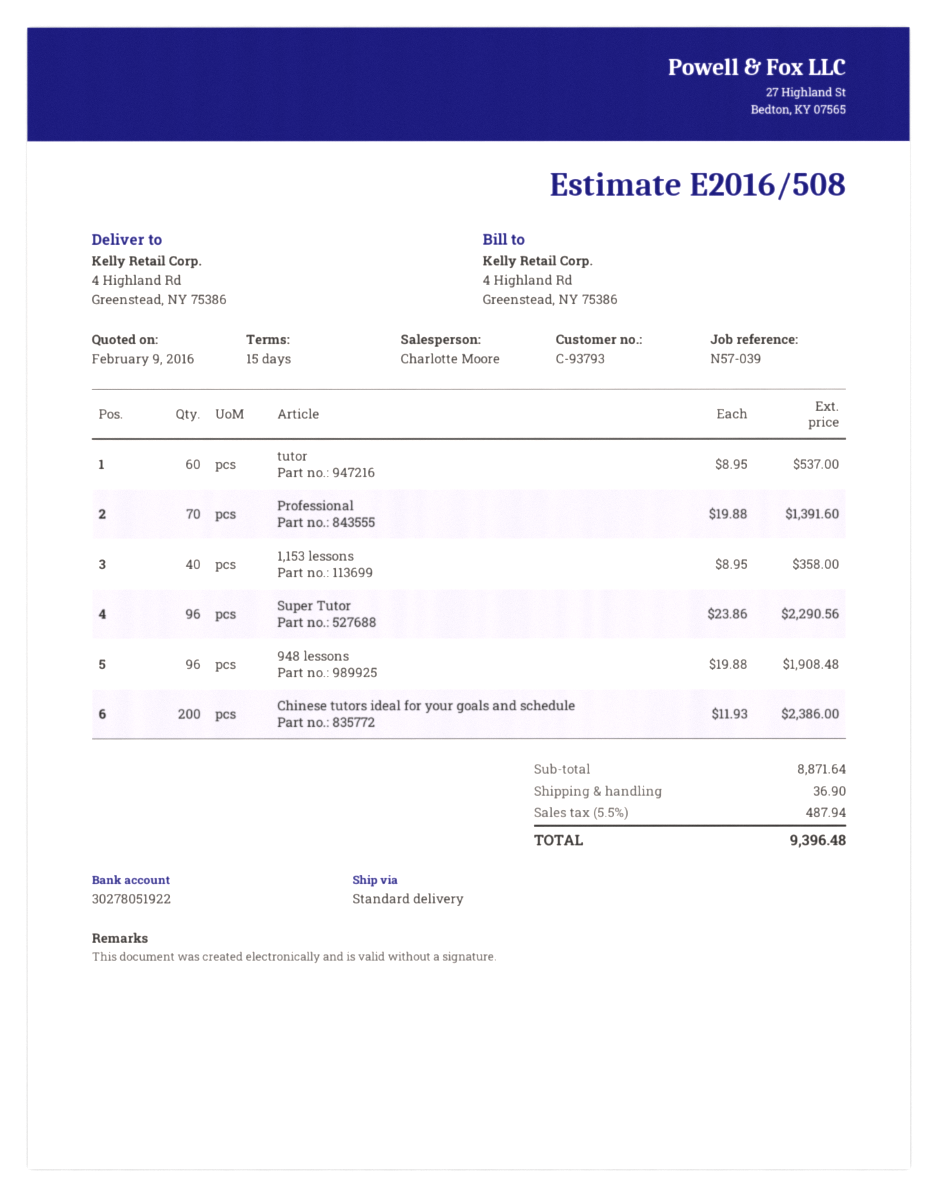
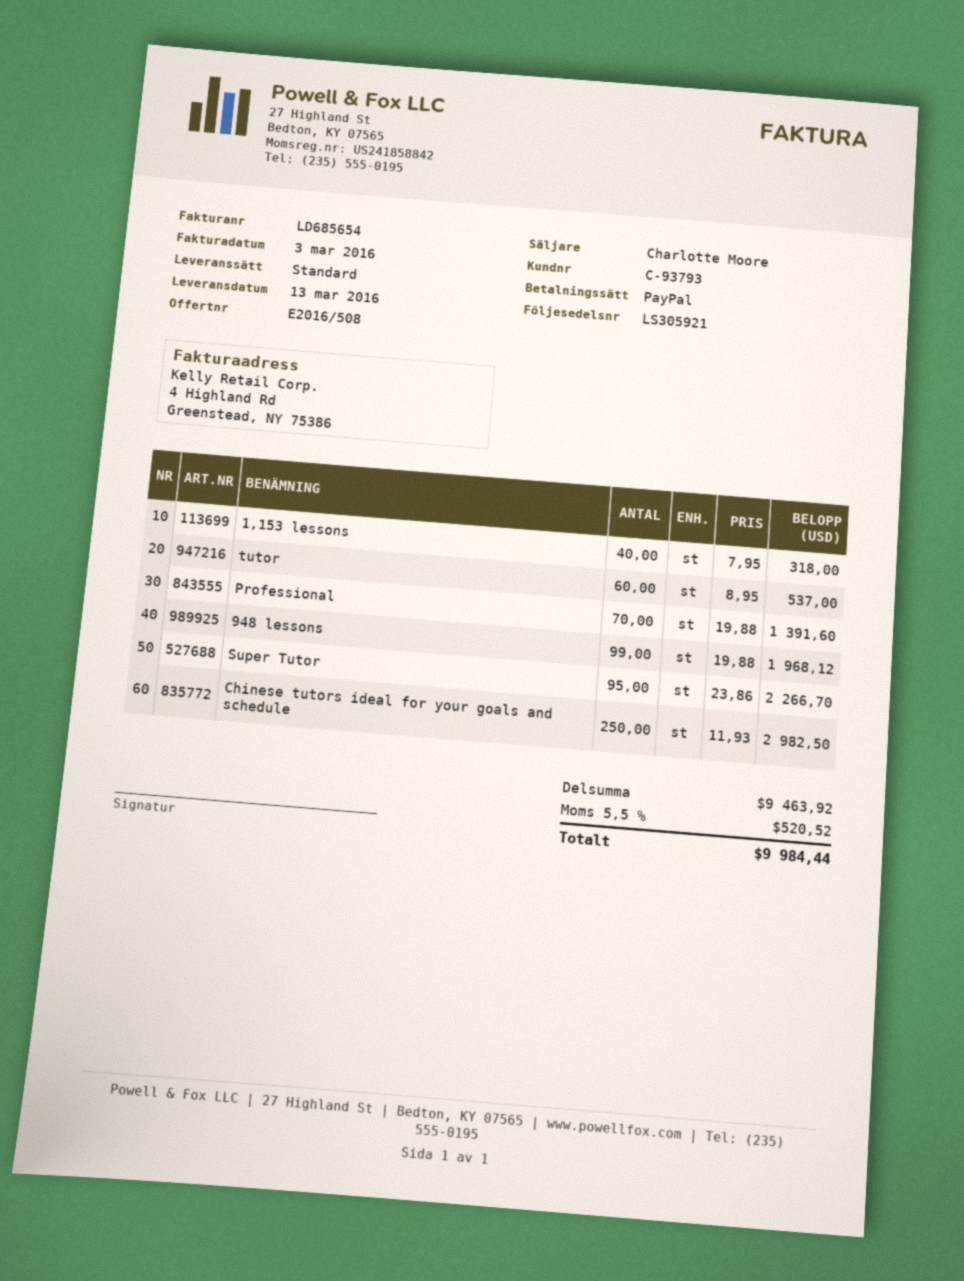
1,153 lessons: 40 x 8.95 = 358.00 -> 40 x 7.95 = 318.00
Super Tutor: 96 x 23.86 = 2290.56 -> 95 x 23.86 = 2266.70
948 lessons: 96 x 19.88 = 1908.48 -> 99 x 19.88 = 1968.12
Chinese tutors ideal for your goals and schedule: 200 x 11.93 = 2386.00 -> 250 x 11.93 = 2982.50
subtotal: 8871.64 -> 9463.92
shipping: 36.90 -> none
tax: 5.5% = 487.94 -> 5.5% = 520.52
total: 9396.48 -> 9984.44

